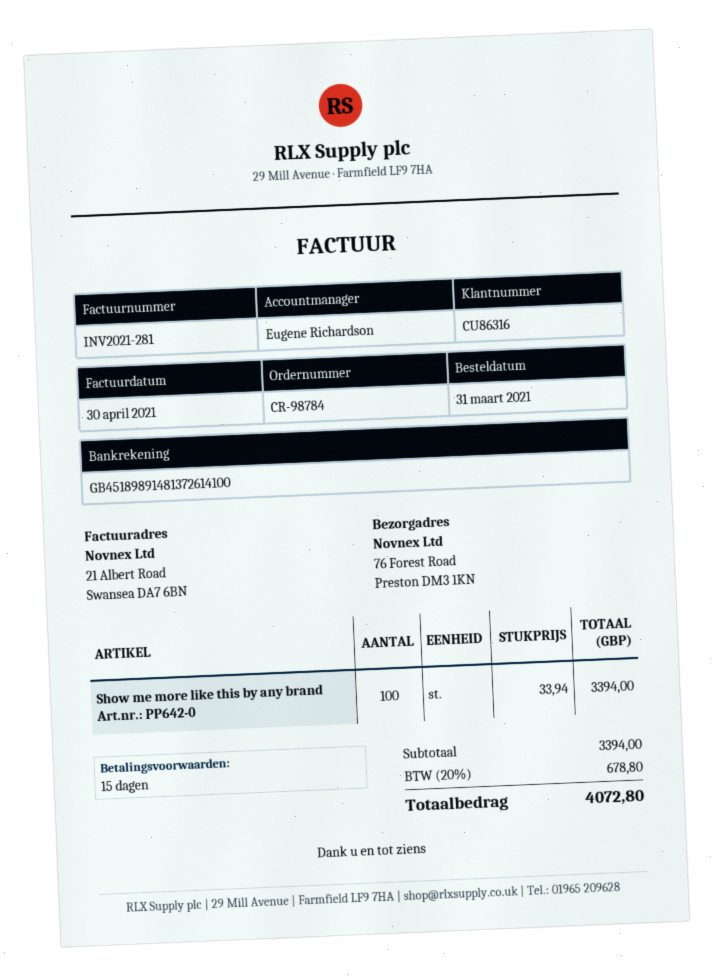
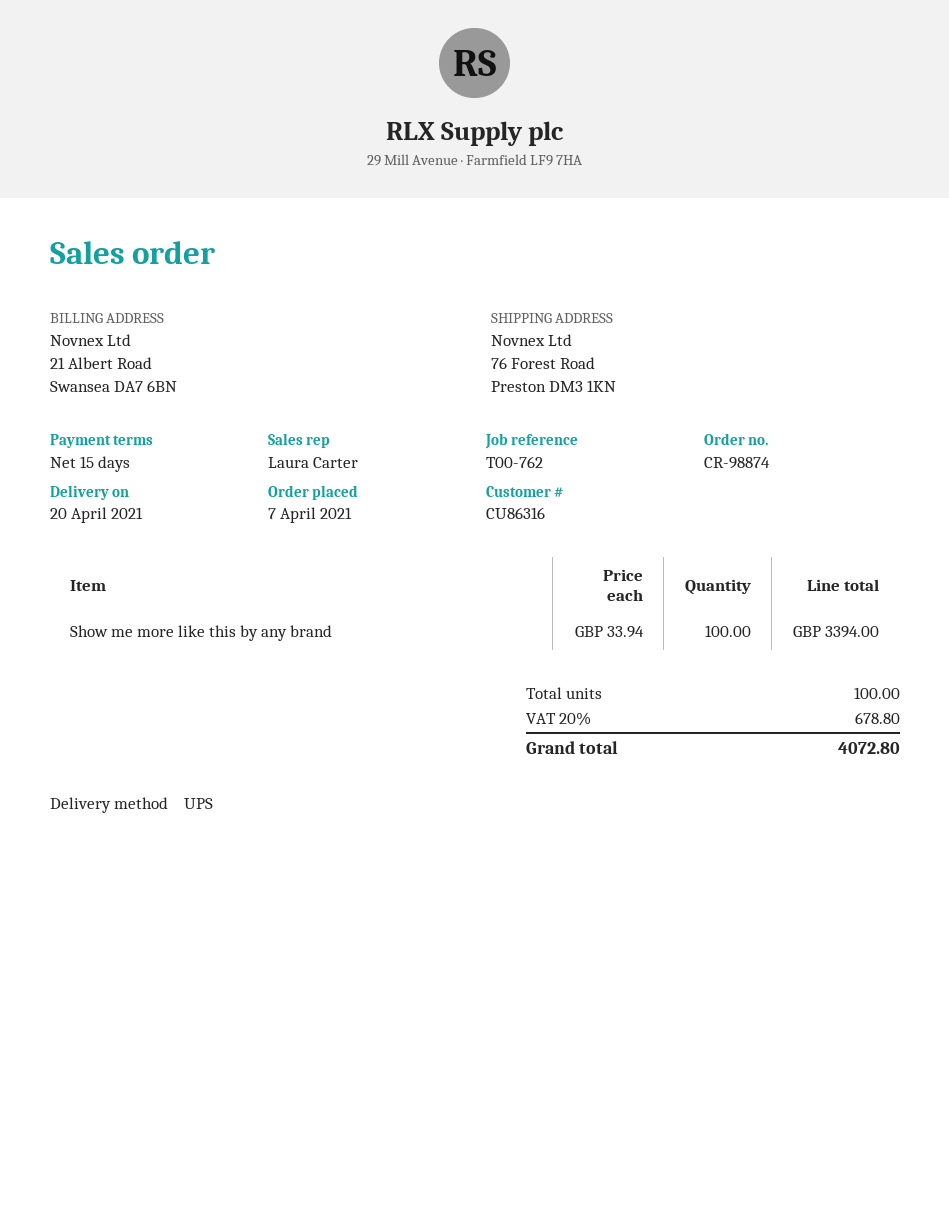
order number: CR-98784 -> CR-98874
order date: 2021-03-31 -> 2021-04-07
sales rep: Eugene Richardson -> Laura Carter

